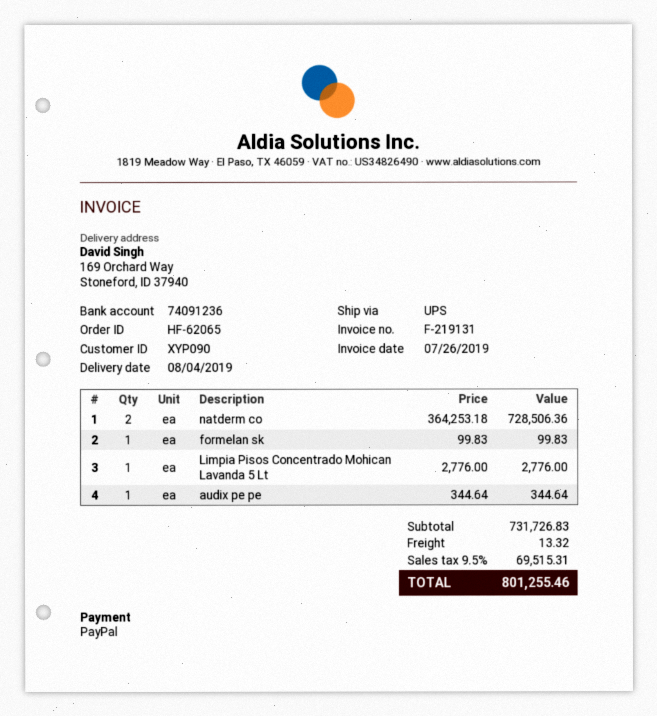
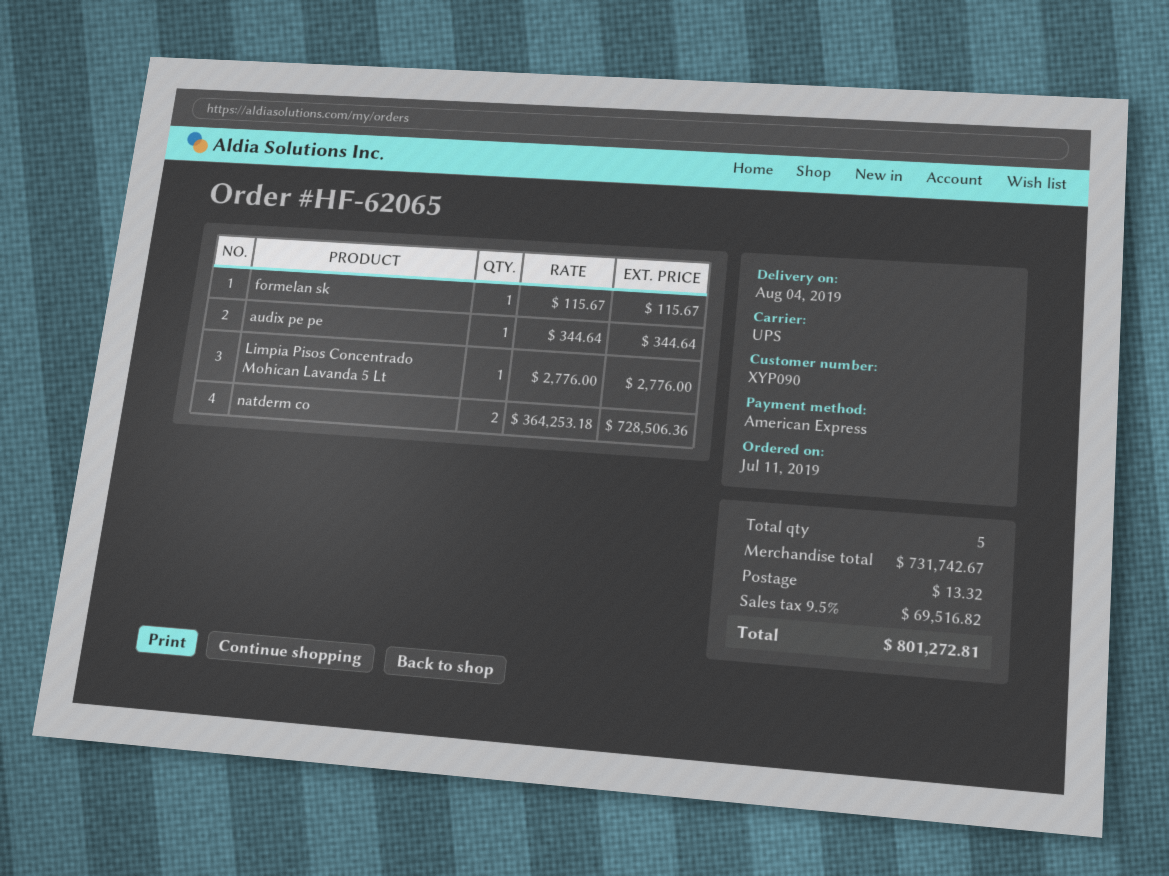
payment method: PayPal -> American Express
formelan sk: 1 x 99.83 = 99.83 -> 1 x 115.67 = 115.67
subtotal: 731726.83 -> 731742.67
tax: 9.5% = 69515.31 -> 9.5% = 69516.82
total: 801255.46 -> 801272.81

